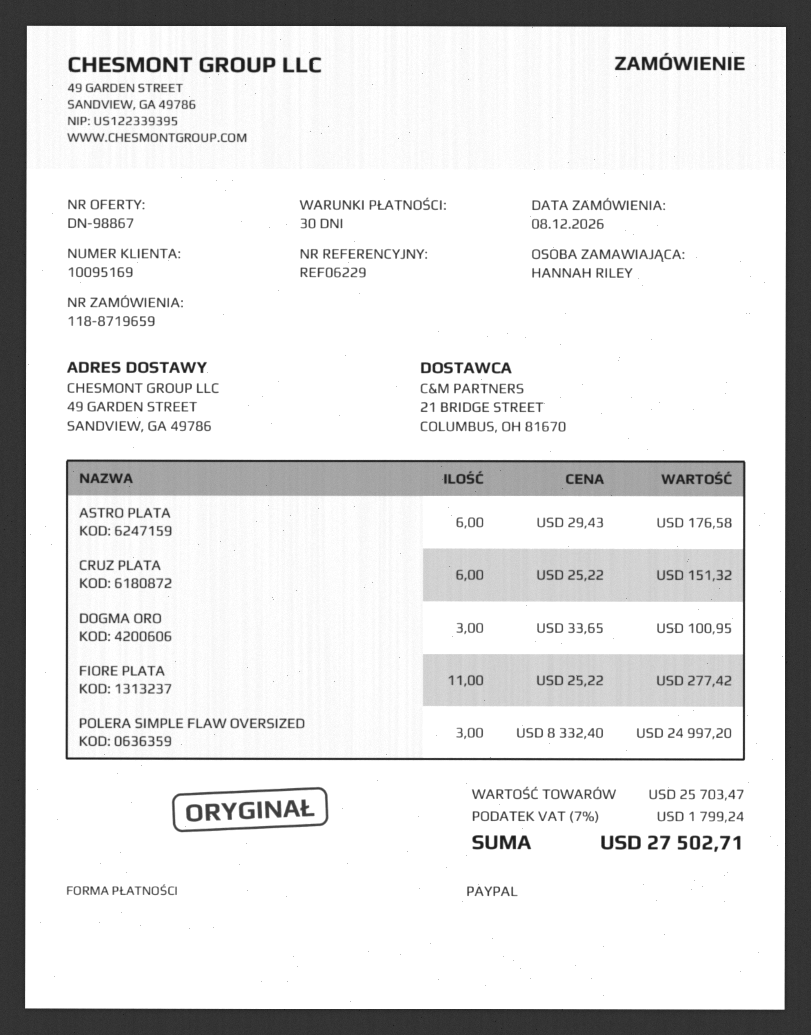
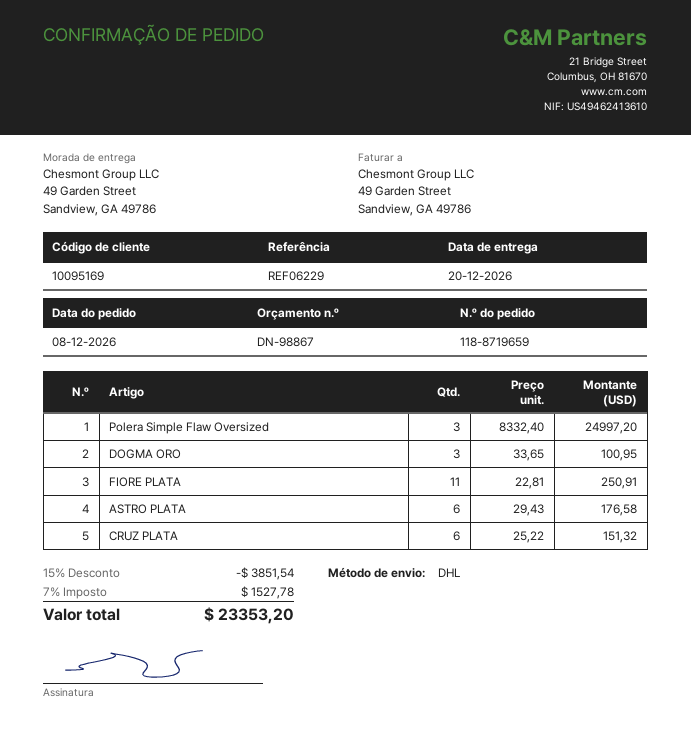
FIORE PLATA: 11 x 25.22 = 277.42 -> 11 x 22.81 = 250.91
discount: none -> 15% = 3851.54
tax: 7% = 1799.24 -> 7% = 1527.78
total: 27502.71 -> 23353.20

